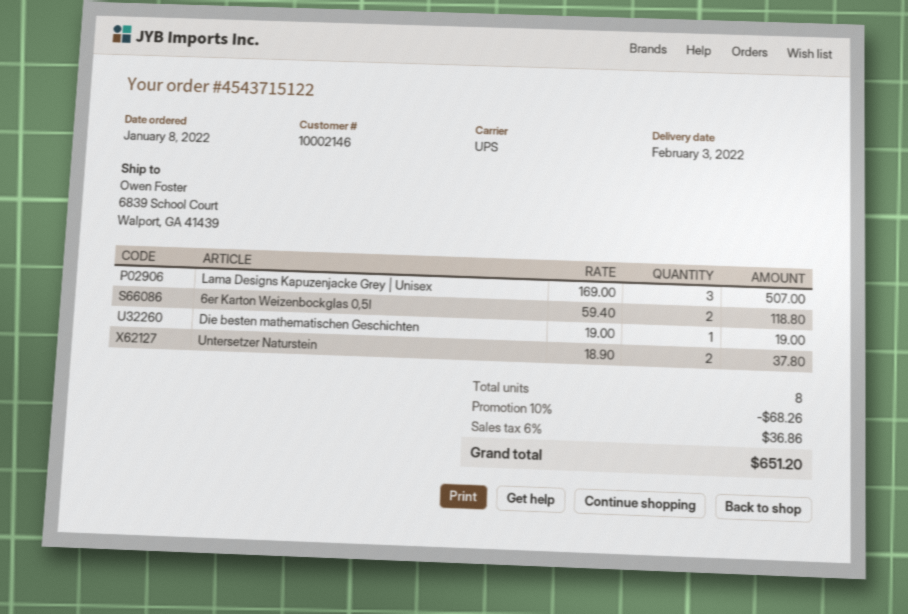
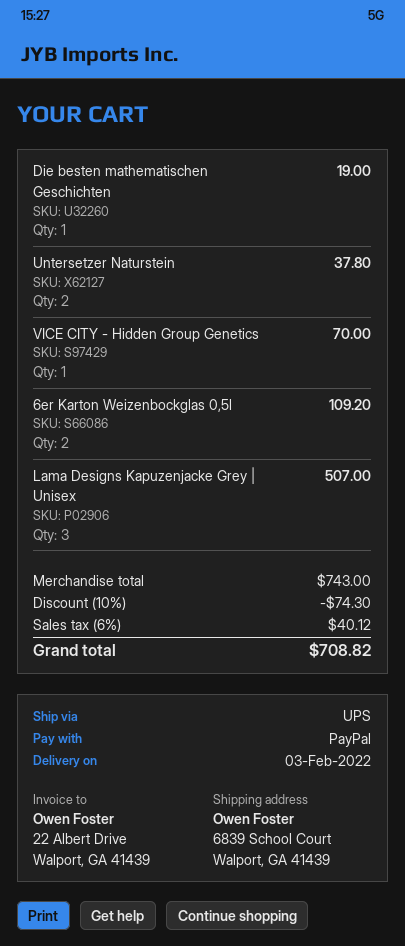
6er Karton Weizenbockglas 0,5l: 2 for 118.80 -> 2 for 109.20
VICE CITY - Hidden Group Genetics: none -> 1 for 70.00
discount: 10% = 68.26 -> 10% = 74.30
tax: 6% = 36.86 -> 6% = 40.12
total: 651.20 -> 708.82

